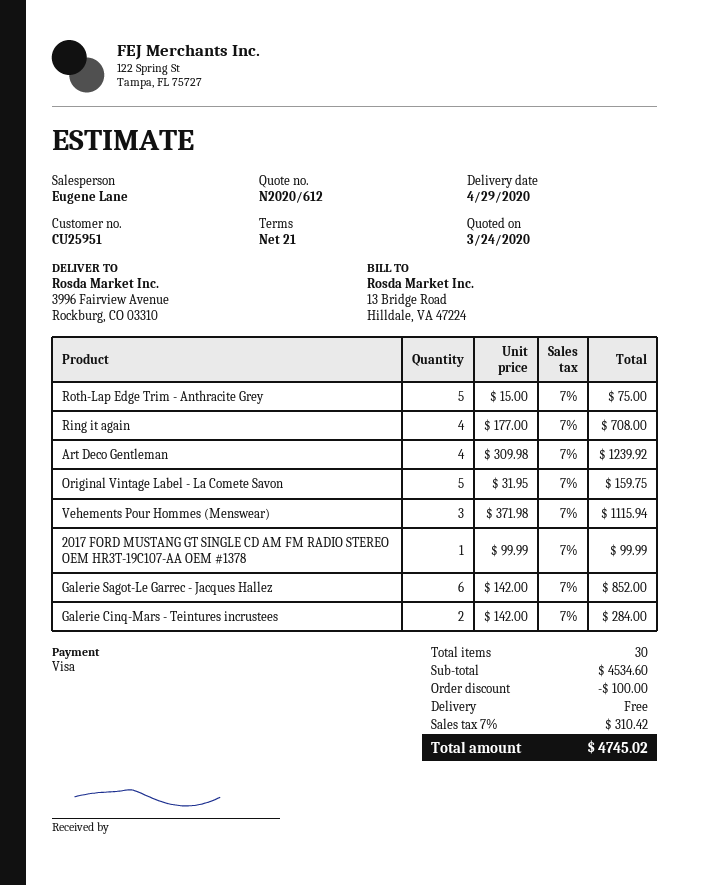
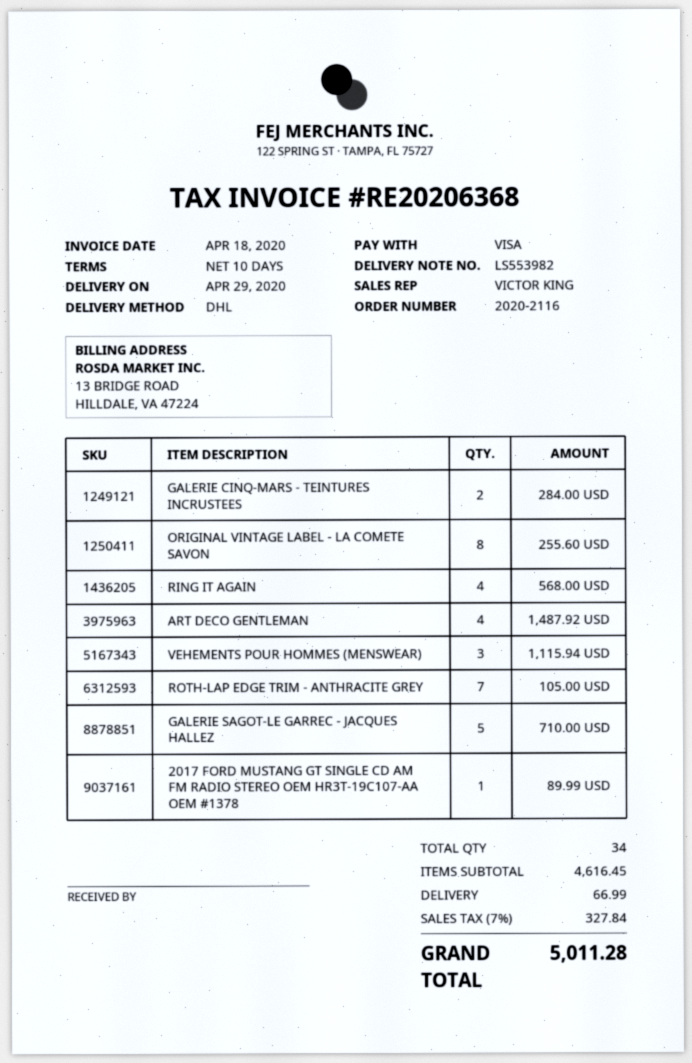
payment terms: 21 days -> 10 days
sales rep: Eugene Lane -> VICTOR KING
Roth-Lap Edge Trim - Anthracite Grey: 5 for 75.00 -> 7 for 105.00
Ring it again: 4 for 708.00 -> 4 for 568.00
Art Deco Gentleman: 4 for 1239.92 -> 4 for 1487.92
Original Vintage Label - La Comete Savon: 5 for 159.75 -> 8 for 255.60
2017 FORD MUSTANG GT SINGLE CD AM FM RADIO STEREO OEM HR3T-19C107-AA OEM #1378: 1 for 99.99 -> 1 for 89.99
Galerie Sagot-Le Garrec - Jacques Hallez: 6 for 852.00 -> 5 for 710.00
total quantity: 30 -> 34
subtotal: 4534.60 -> 4616.45
discount: 100.00 -> none
shipping: 0.00 -> 66.99
tax: 7% = 310.42 -> 7% = 327.84
total: 4745.02 -> 5011.28

